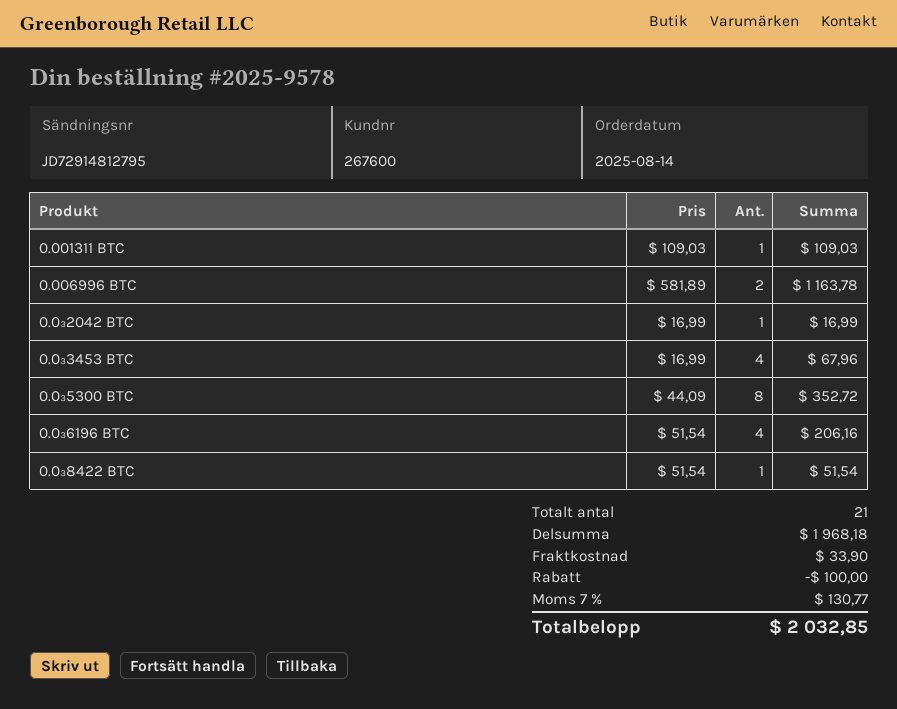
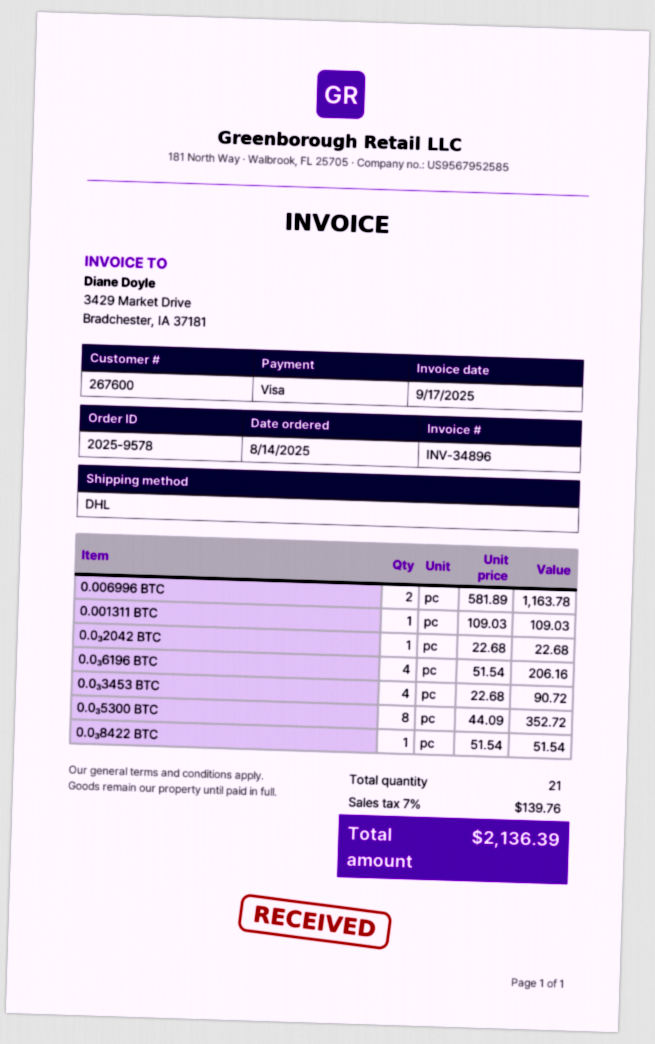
0.0₃2042 BTC: 1 x 16.99 = 16.99 -> 1 x 22.68 = 22.68
0.0₃3453 BTC: 4 x 16.99 = 67.96 -> 4 x 22.68 = 90.72
discount: 100.00 -> none
shipping: 33.90 -> none
tax: 7% = 130.77 -> 7% = 139.76
total: 2032.85 -> 2136.39

